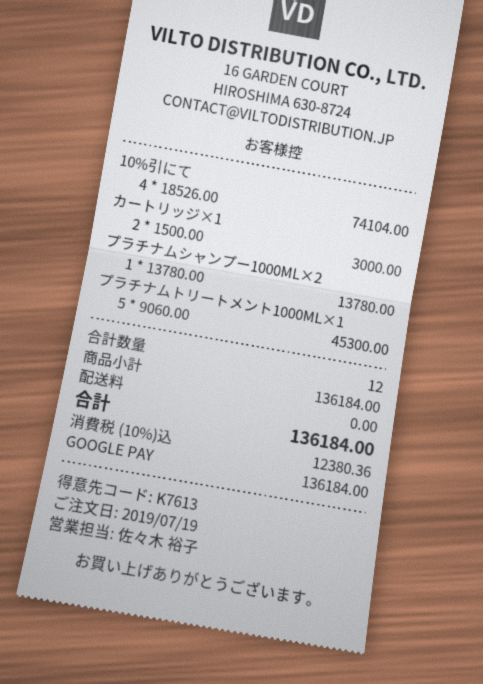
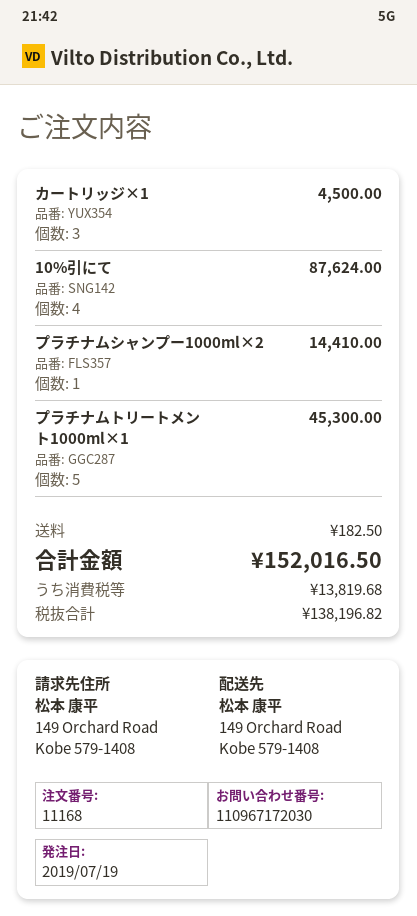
10%引にて: 4 for 74104.00 -> 4 for 87624.00
カートリッジ×1: 2 for 3000.00 -> 3 for 4500.00
プラチナムシャンプー1000ML×2: 1 for 13780.00 -> 1 for 14410.00
shipping: 0.00 -> 182.50
tax: 12380.36 -> 13819.68
total: 136184.00 -> 152016.50

